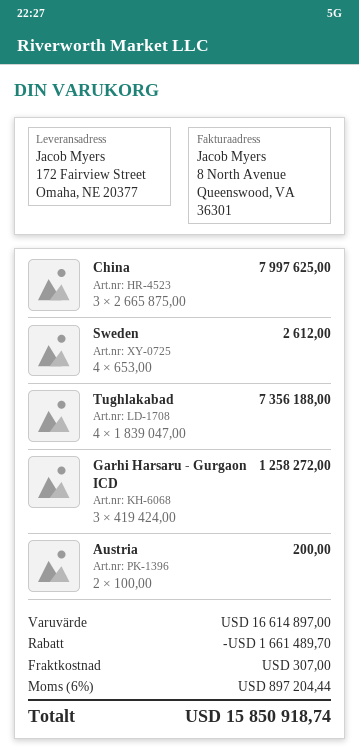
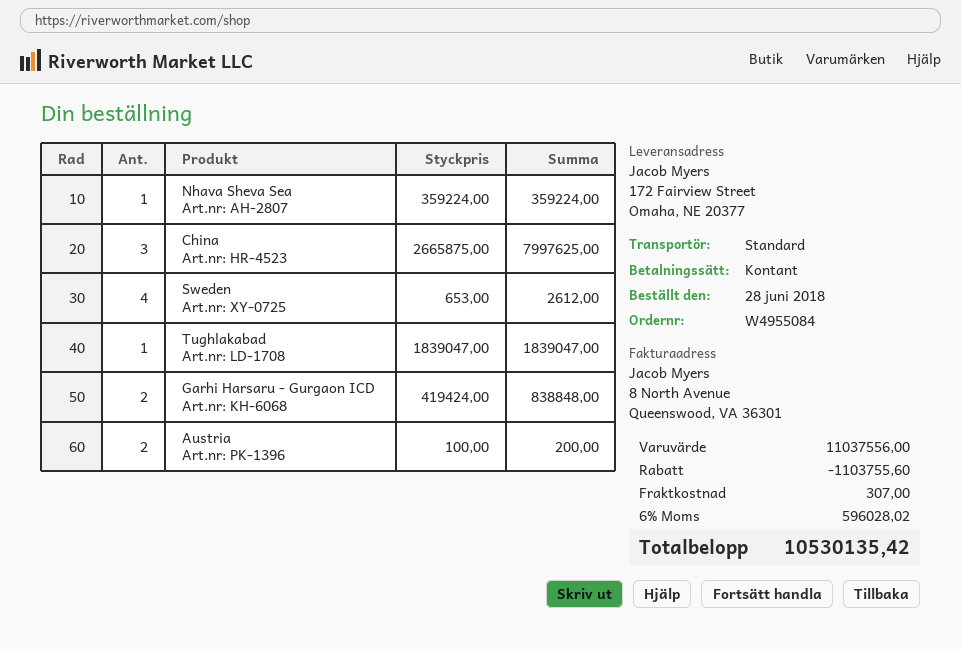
Tughlakabad: 4 x 1839047.00 = 7356188.00 -> 1 x 1839047.00 = 1839047.00
Garhi Harsaru - Gurgaon ICD: 3 x 419424.00 = 1258272.00 -> 2 x 419424.00 = 838848.00
Nhava Sheva Sea: none -> 1 x 359224.00 = 359224.00
subtotal: 16614897.00 -> 11037556.00
discount: 1661489.70 -> 1103755.60
tax: 6% = 897204.44 -> 6% = 596028.02
total: 15850918.74 -> 10530135.42

